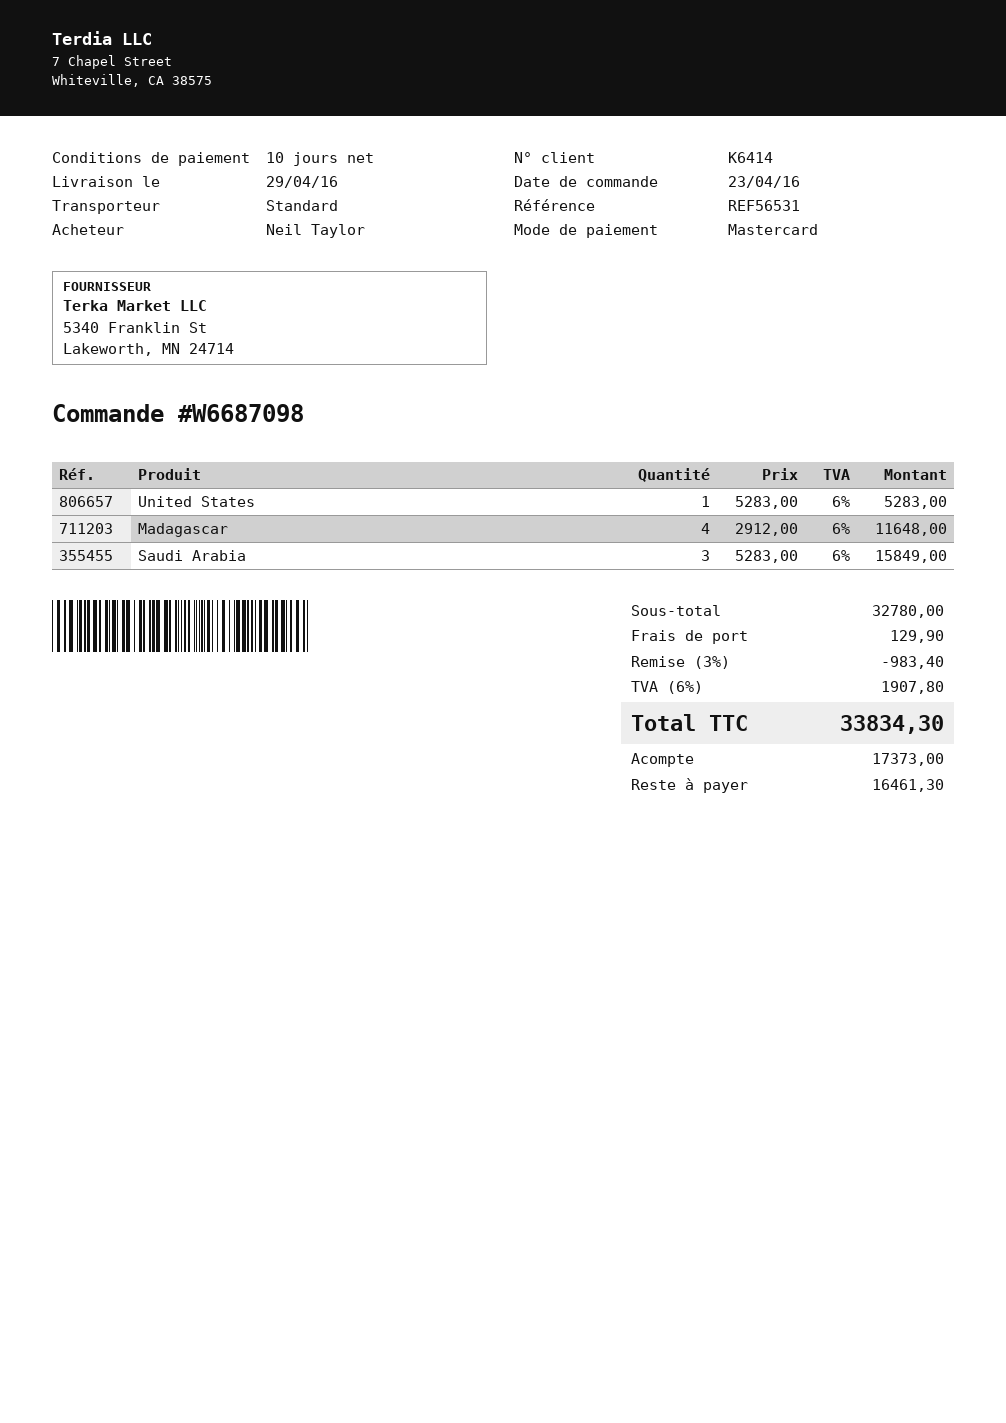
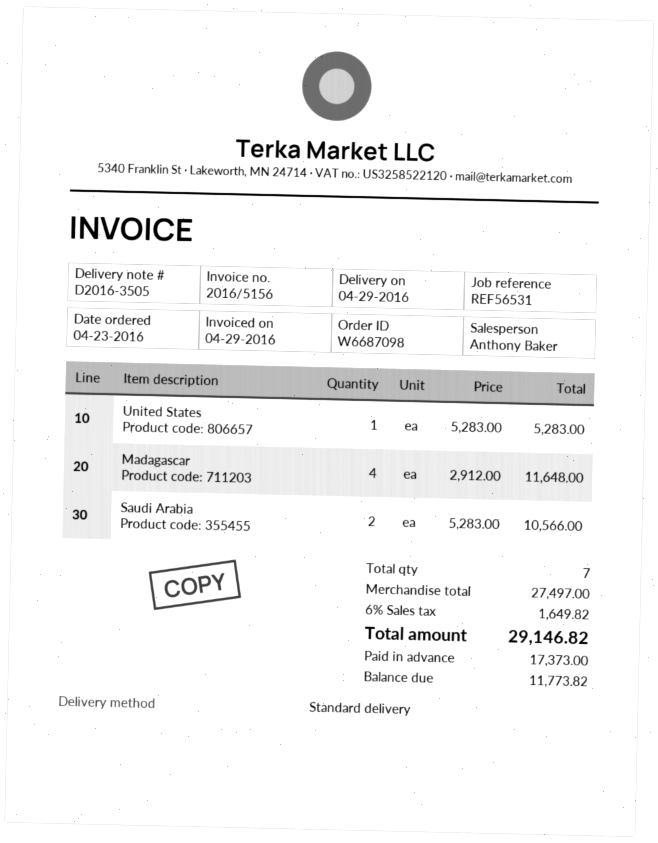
Saudi Arabia: 3 x 5283.00 = 15849.00 -> 2 x 5283.00 = 10566.00
subtotal: 32780.00 -> 27497.00
discount: 3% = 983.40 -> none
shipping: 129.90 -> none
tax: 6% = 1907.80 -> 6% = 1649.82
total: 33834.30 -> 29146.82
balance: 16461.30 -> 11773.82

